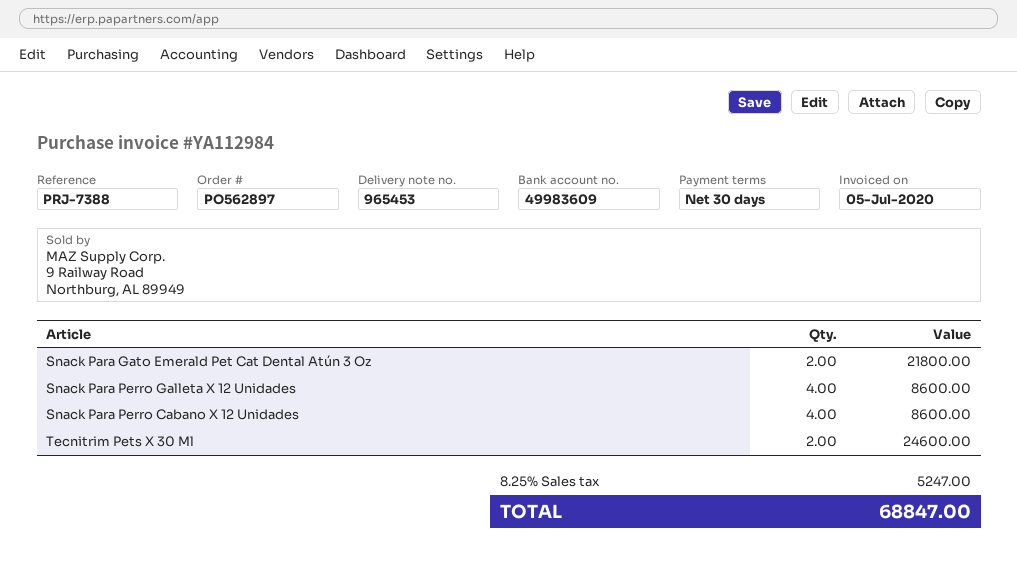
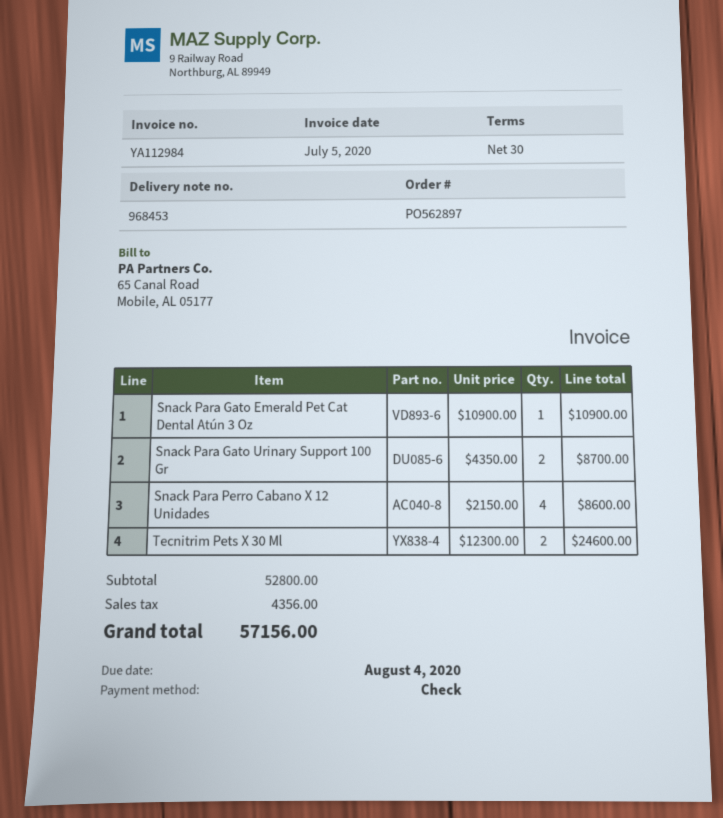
delivery note number: 965453 -> 968453
Snack Para Gato Emerald Pet Cat Dental Atún 3 Oz: 2 for 21800.00 -> 1 for 10900.00
Snack Para Perro Galleta X 12 Unidades: 4 for 8600.00 -> none
Snack Para Gato Urinary Support 100 Gr: none -> 2 for 8700.00
tax: 5247.00 -> 4356.00
total: 68847.00 -> 57156.00

